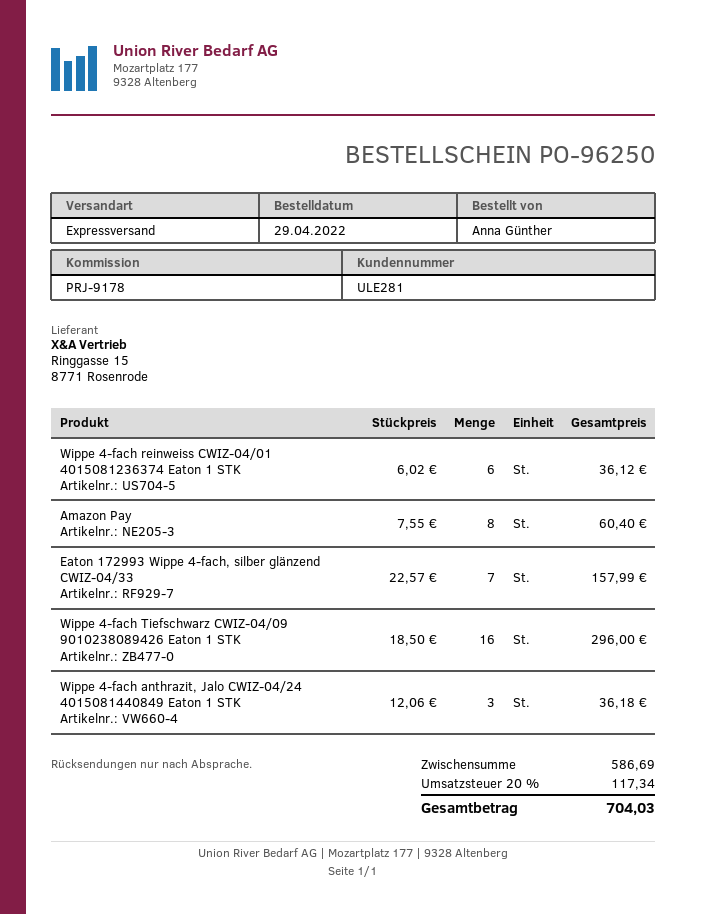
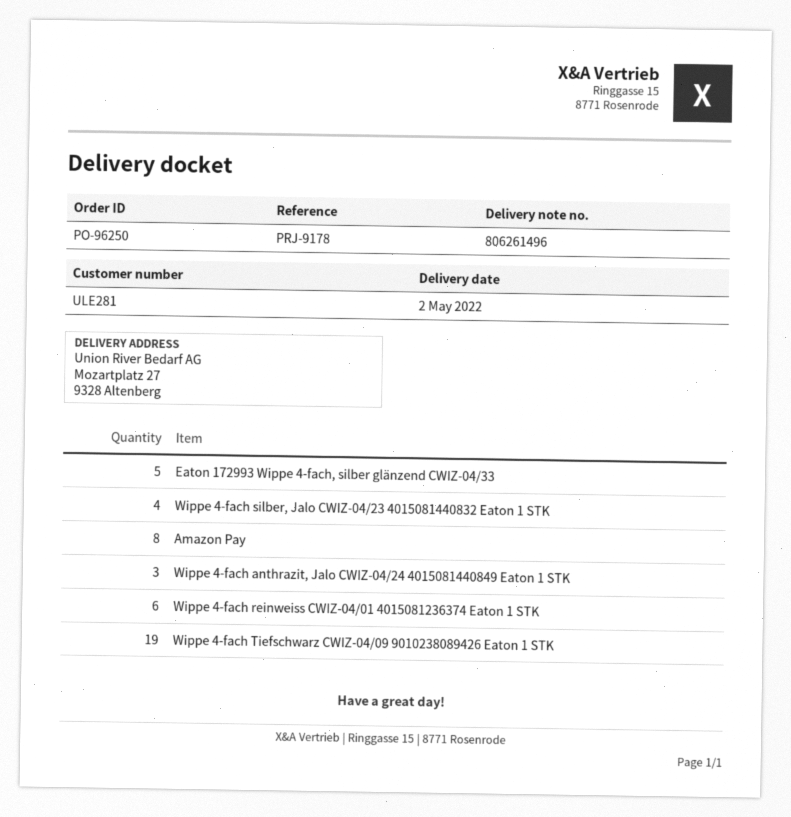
Eaton 172993 Wippe 4-fach, silber glänzend CWIZ-04/33: 7 -> 5
Wippe 4-fach Tiefschwarz CWIZ-04/09 9010238089426 Eaton 1 STK: 16 -> 19
Wippe 4-fach silber, Jalo CWIZ-04/23 4015081440832 Eaton 1 STK: none -> 4

